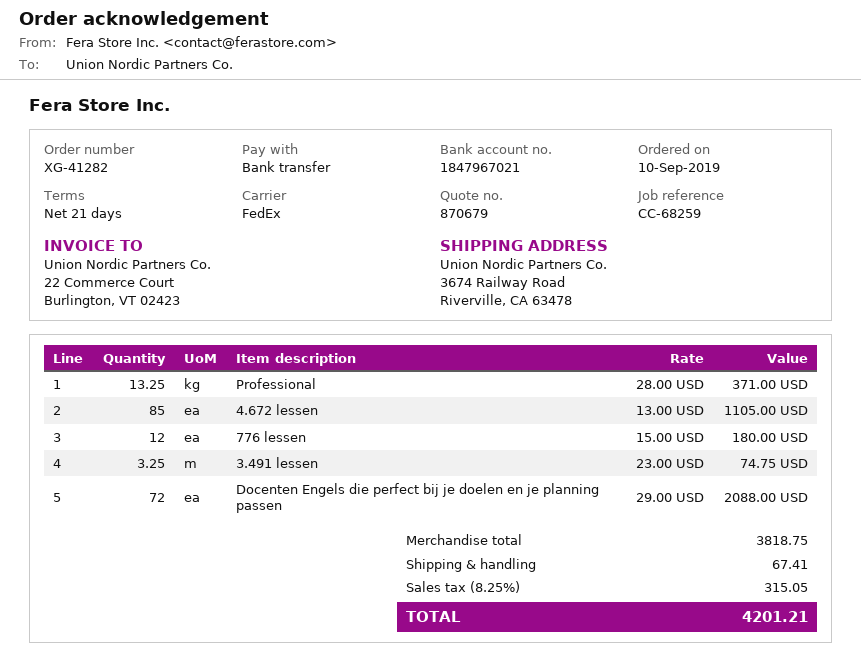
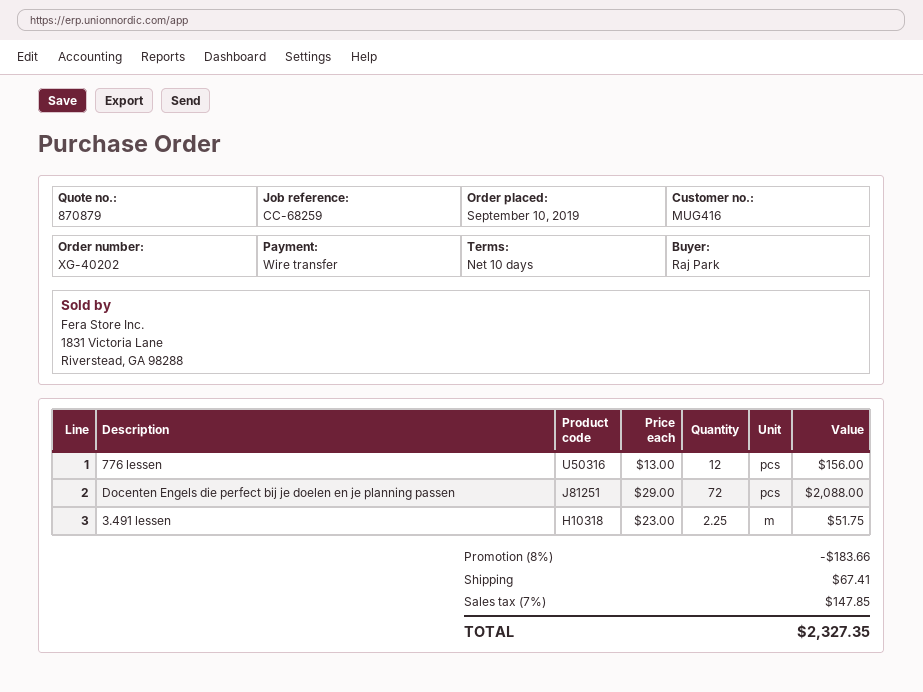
quote number: 870679 -> 870879
order number: XG-41282 -> XG-40202
payment terms: 21 days -> 10 days
Professional: 13.25 x 28.00 = 371.00 -> none
4.672 lessen: 85 x 13.00 = 1105.00 -> none
776 lessen: 12 x 15.00 = 180.00 -> 12 x 13.00 = 156.00
3.491 lessen: 3.25 x 23.00 = 74.75 -> 2.25 x 23.00 = 51.75
discount: none -> 8% = 183.66
tax: 8.25% = 315.05 -> 7% = 147.85
total: 4201.21 -> 2327.35

